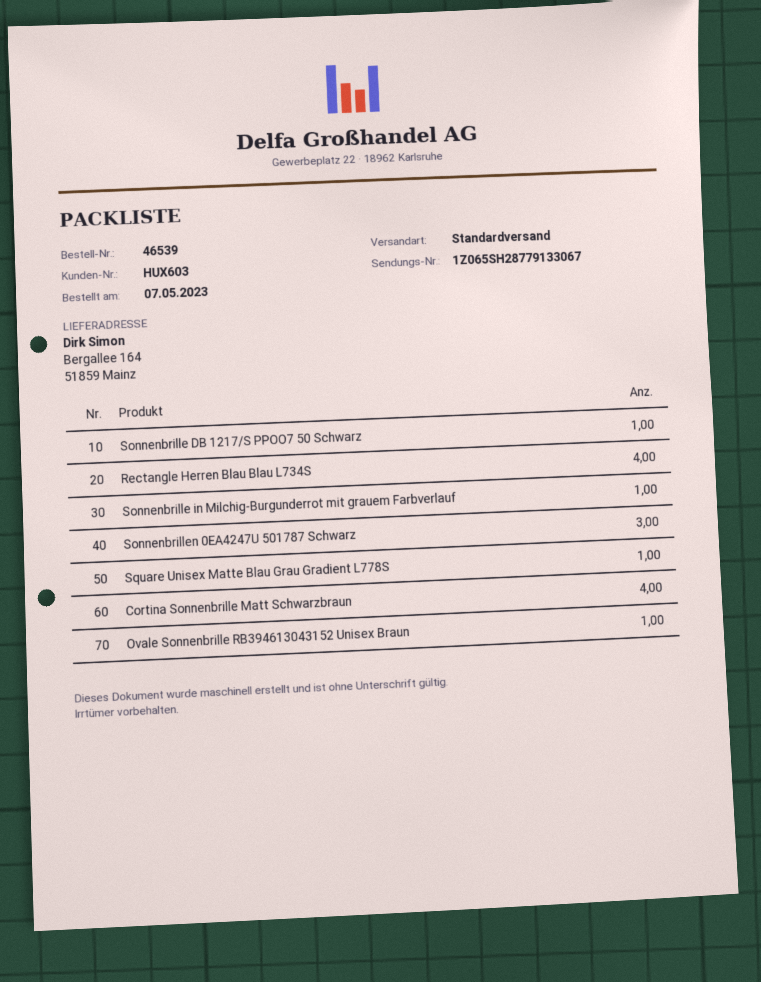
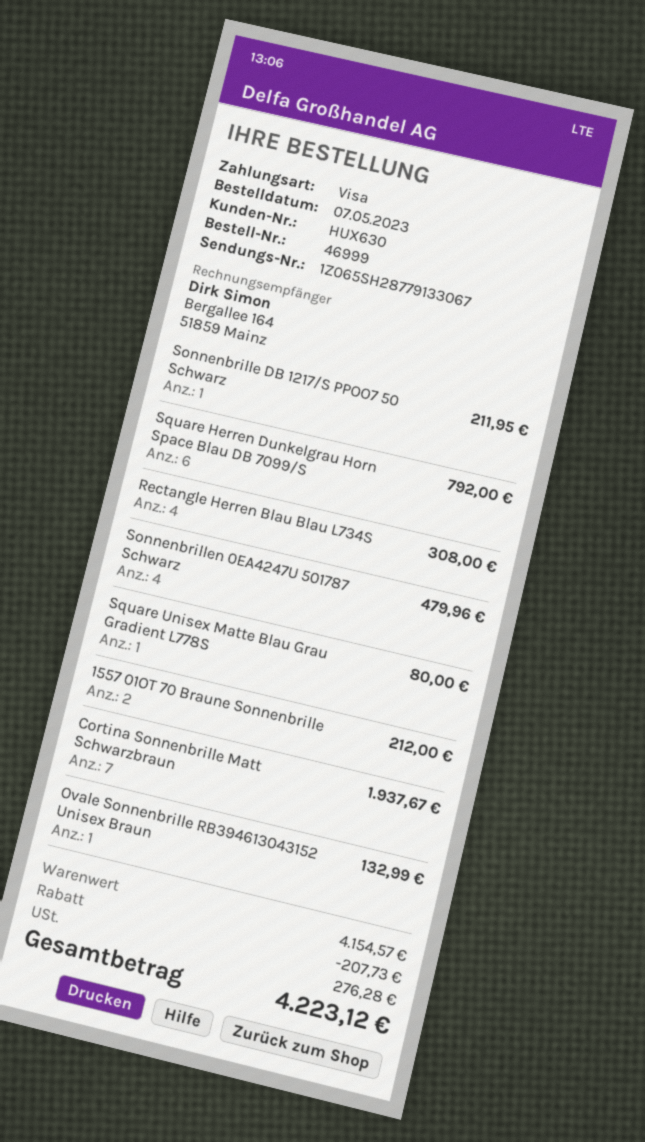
order number: 46539 -> 46999
customer number: HUX603 -> HUX630
Sonnenbrille in Milchig-Burgunderrot mit grauem Farbverlauf: 1 -> none
Sonnenbrillen 0EA4247U 501787 Schwarz: 3 -> 4
Cortina Sonnenbrille Matt Schwarzbraun: 4 -> 7
Square Herren Dunkelgrau Horn Space Blau DB 7099/S: none -> 6
1557 01OT 70 Braune Sonnenbrille: none -> 2

